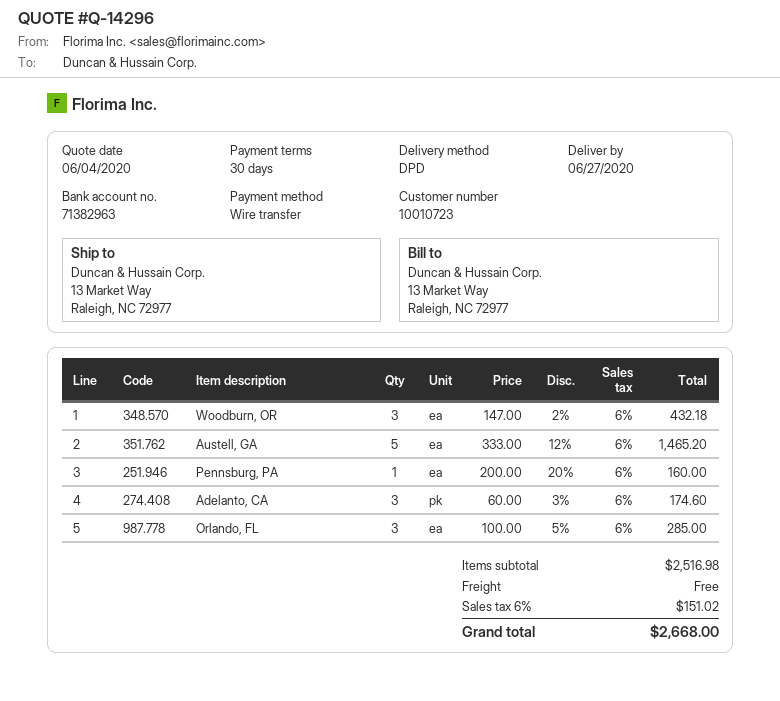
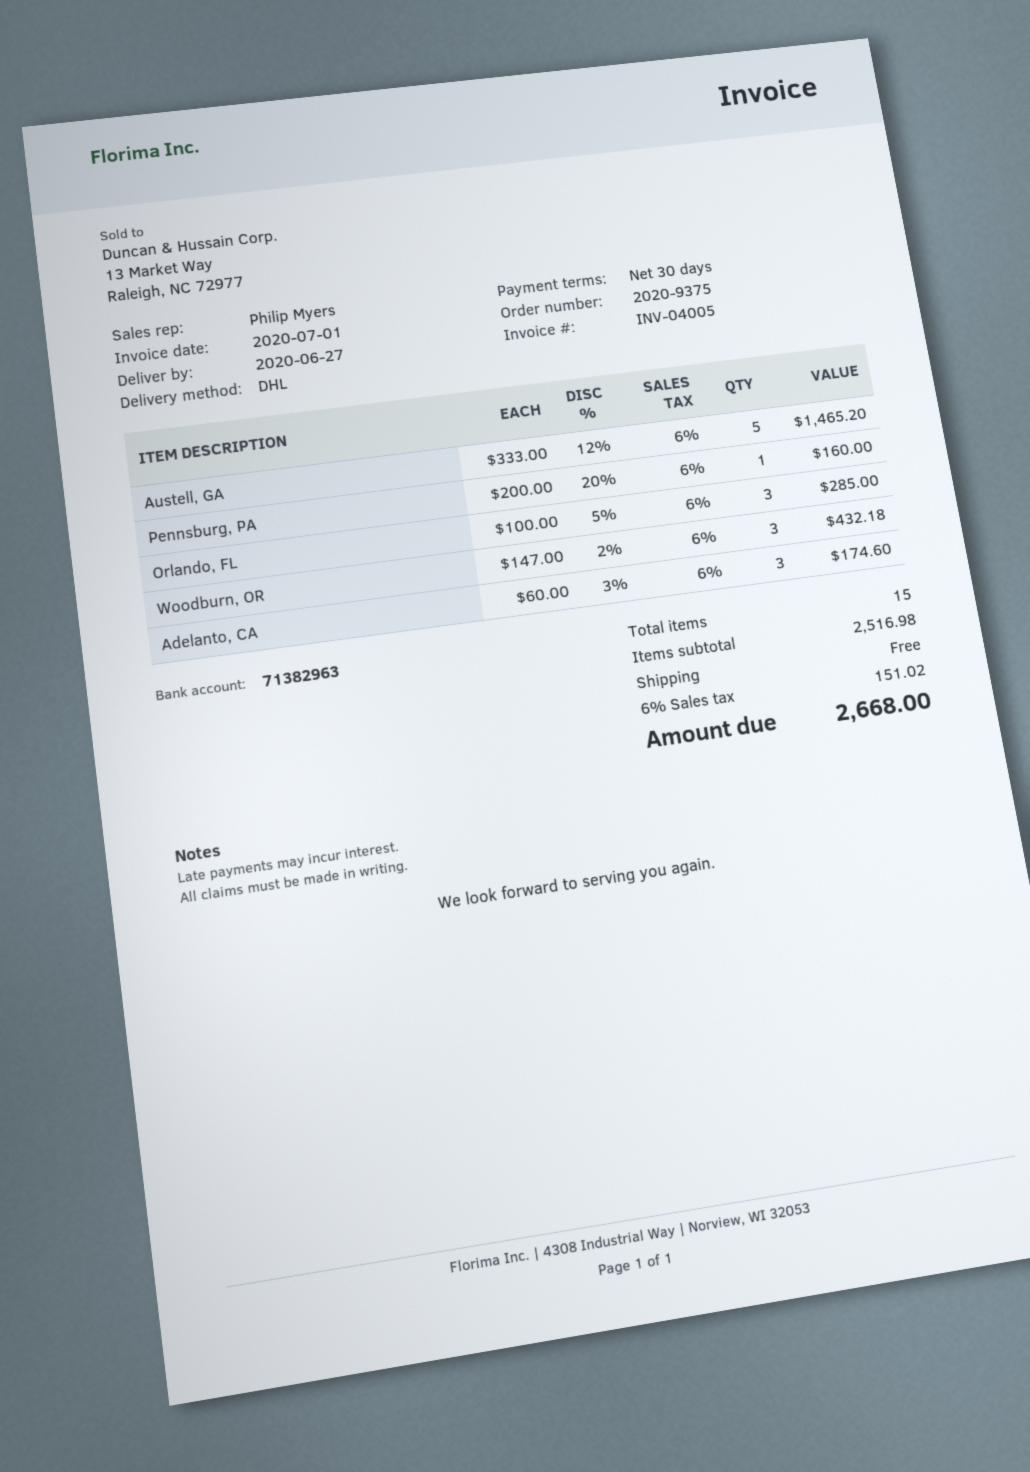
shipping method: DPD -> DHL

